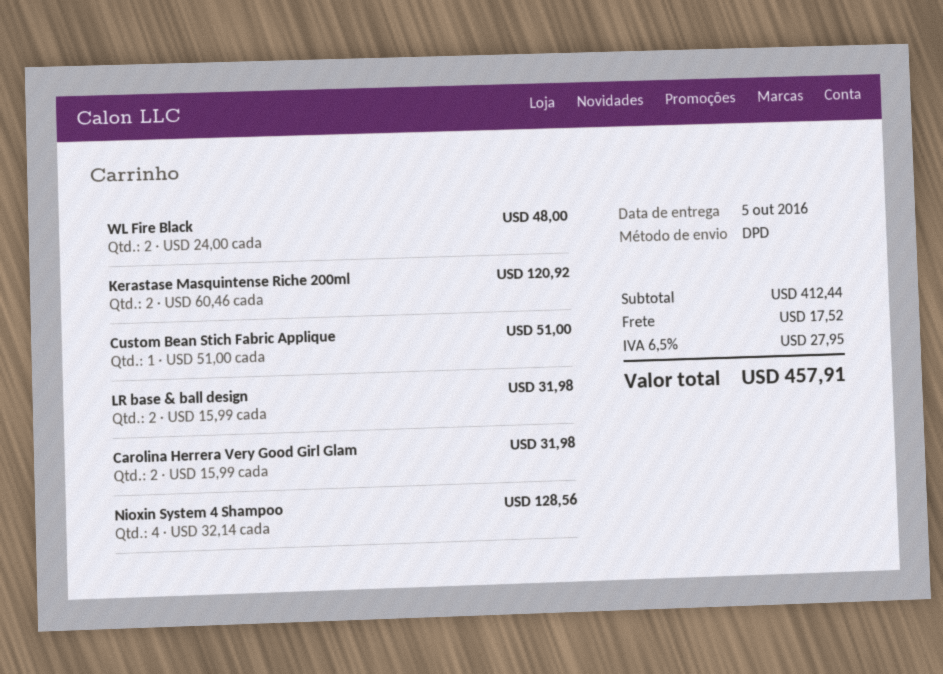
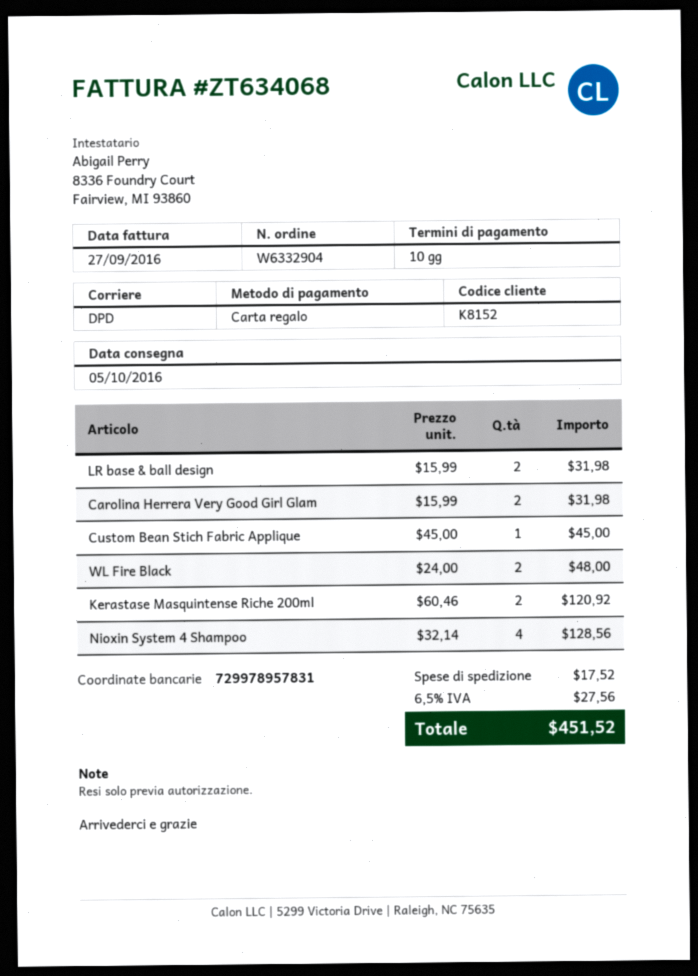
Custom Bean Stich Fabric Applique: 1 x 51.00 = 51.00 -> 1 x 45.00 = 45.00
tax: 6.5% = 27.95 -> 6.5% = 27.56
total: 457.91 -> 451.52

